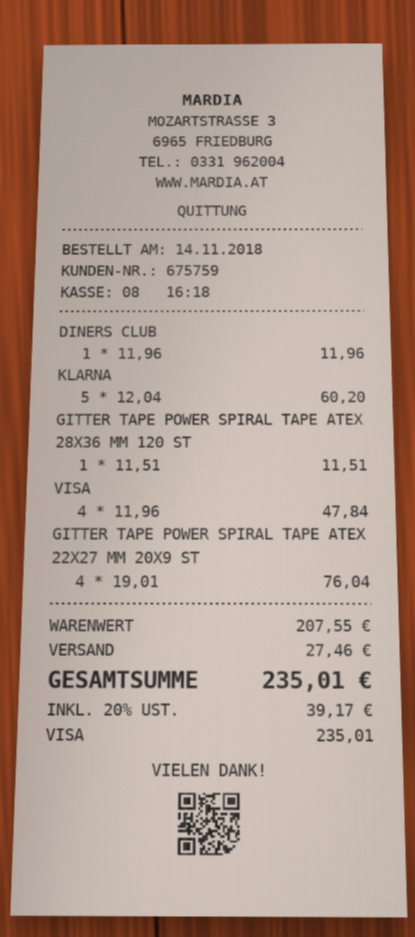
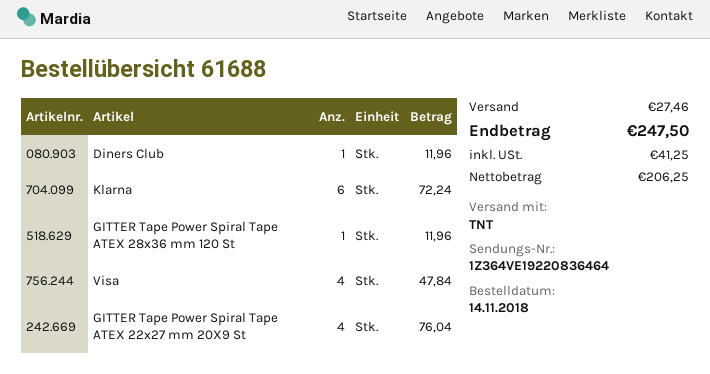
KLARNA: 5 for 60.20 -> 6 for 72.24
GITTER TAPE POWER SPIRAL TAPE ATEX 28X36 MM 120 ST: 1 for 11.51 -> 1 for 11.96
tax: 39.17 -> 41.25
total: 235.01 -> 247.50

